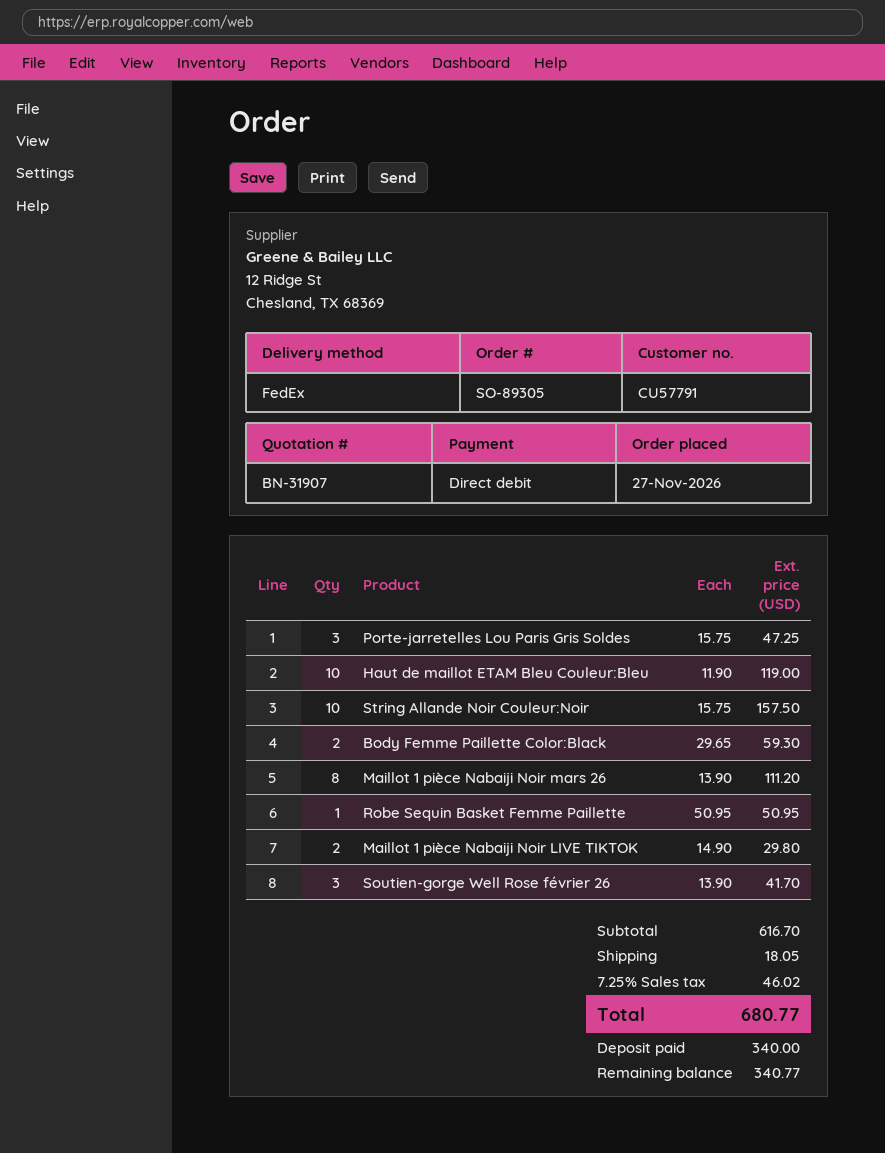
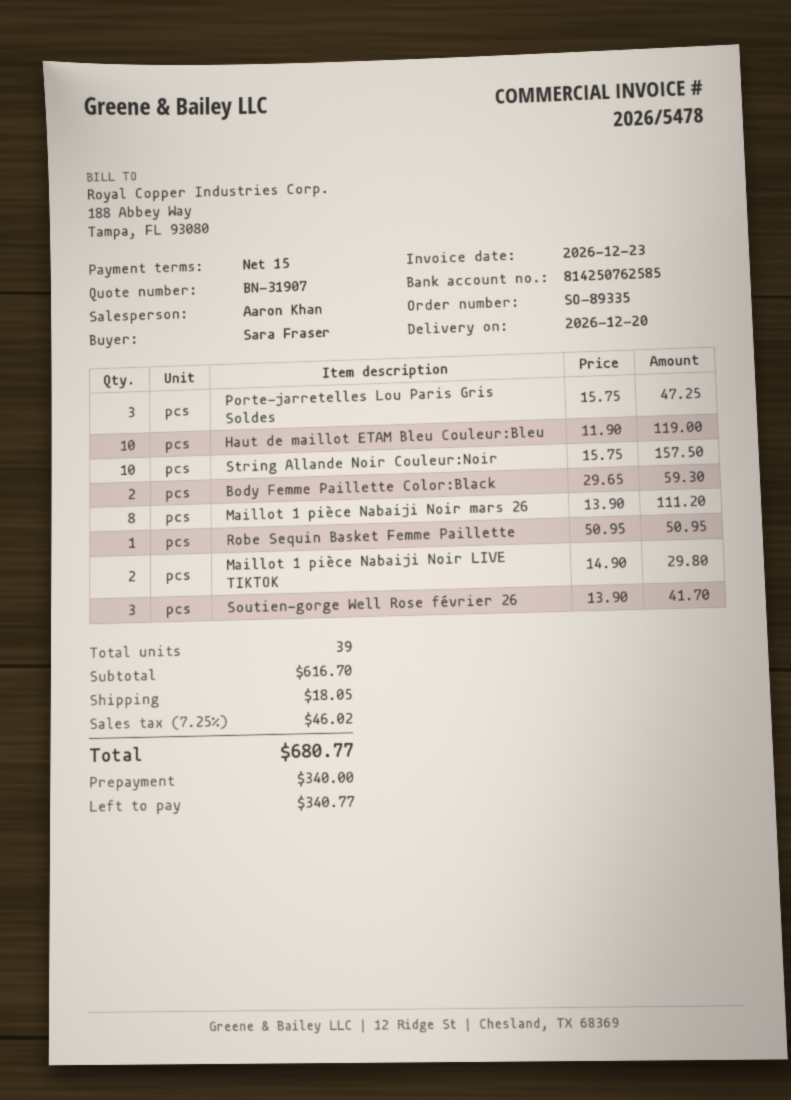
order number: SO-89305 -> SO-89335

